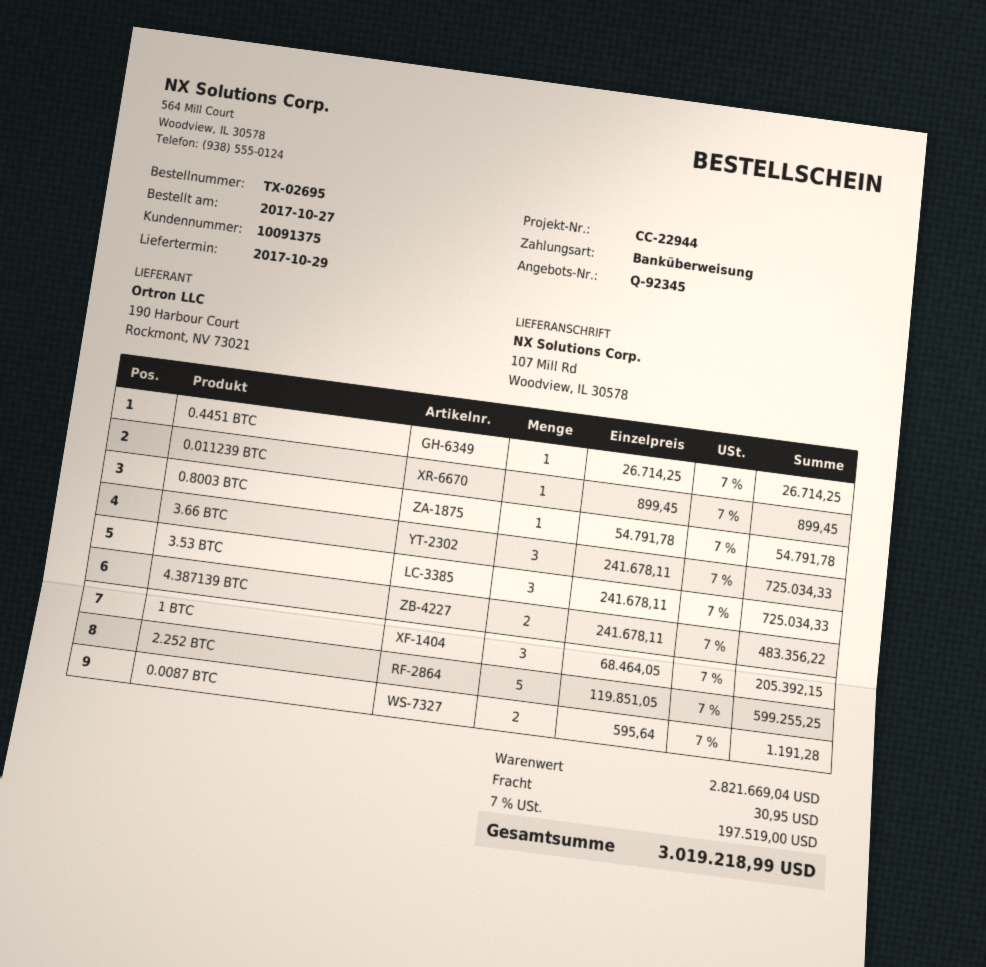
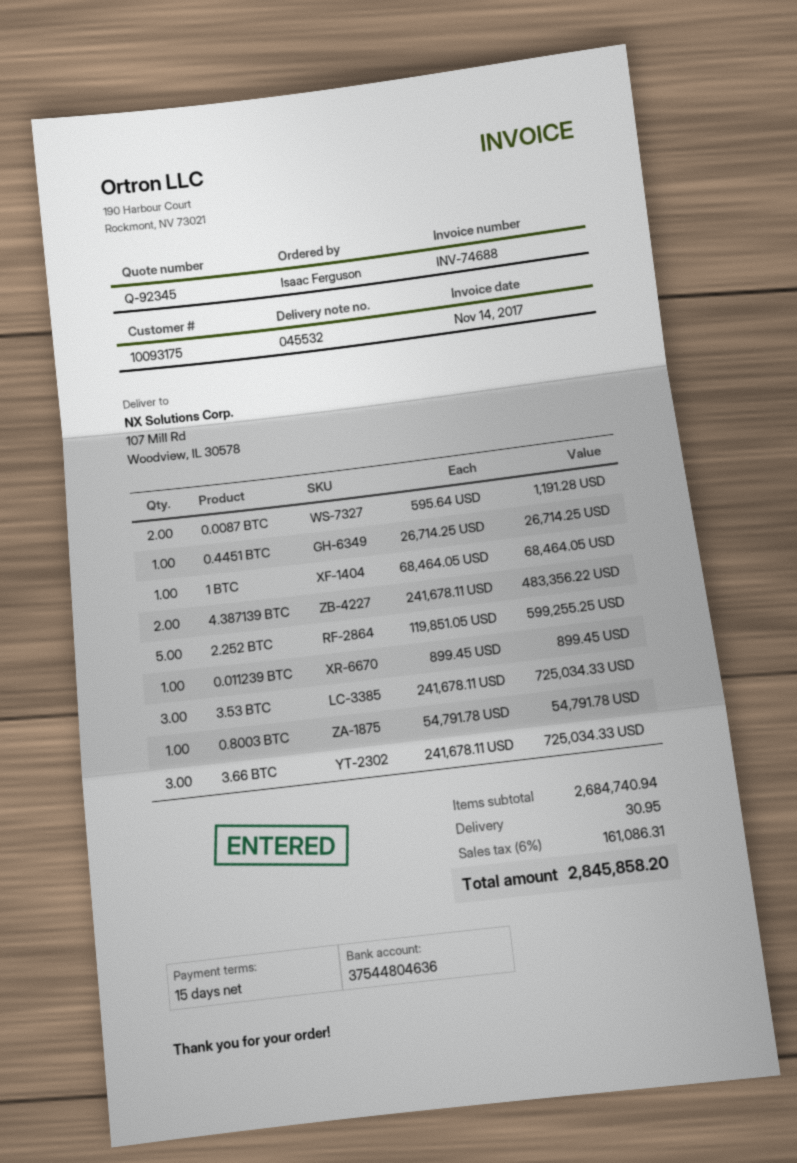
customer number: 10091375 -> 10093175
1 BTC: 3 x 68464.05 = 205392.15 -> 1 x 68464.05 = 68464.05
subtotal: 2821669.04 -> 2684740.94
tax: 7% = 197519.00 -> 6% = 161086.31
total: 3019218.99 -> 2845858.20

